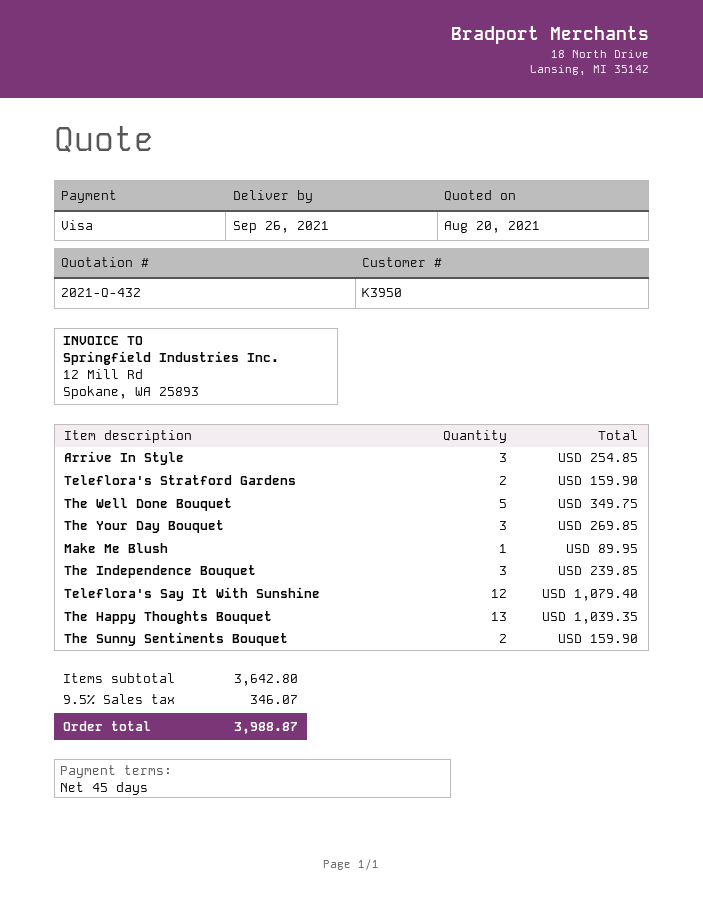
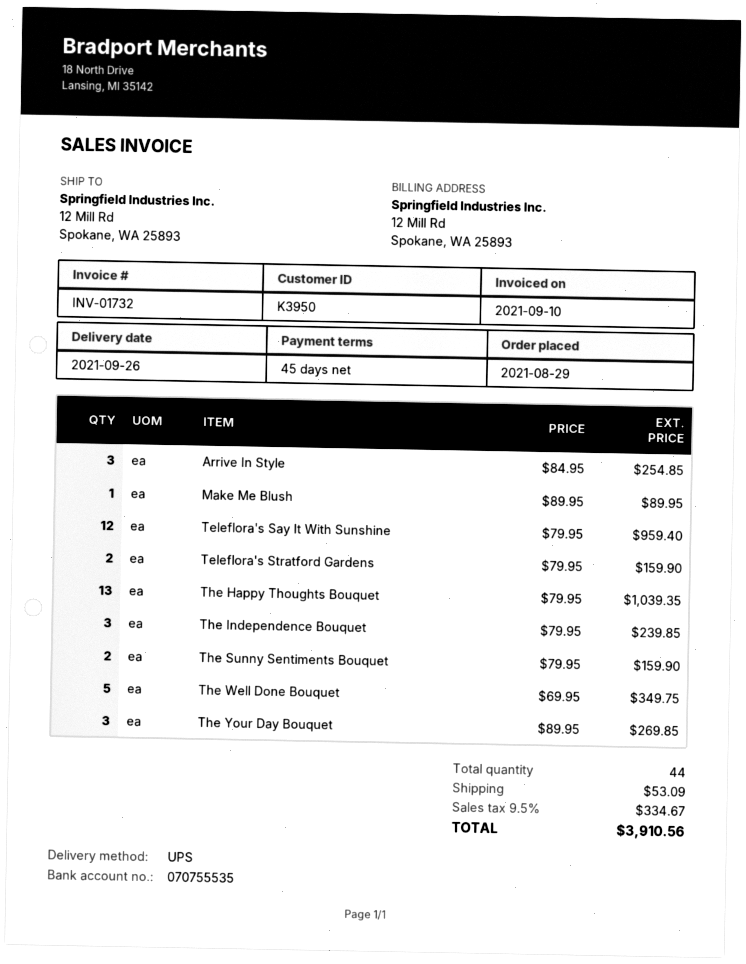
Teleflora's Say It With Sunshine: 12 for 1079.40 -> 12 for 959.40
shipping: none -> 53.09
tax: 9.5% = 346.07 -> 9.5% = 334.67
total: 3988.87 -> 3910.56

